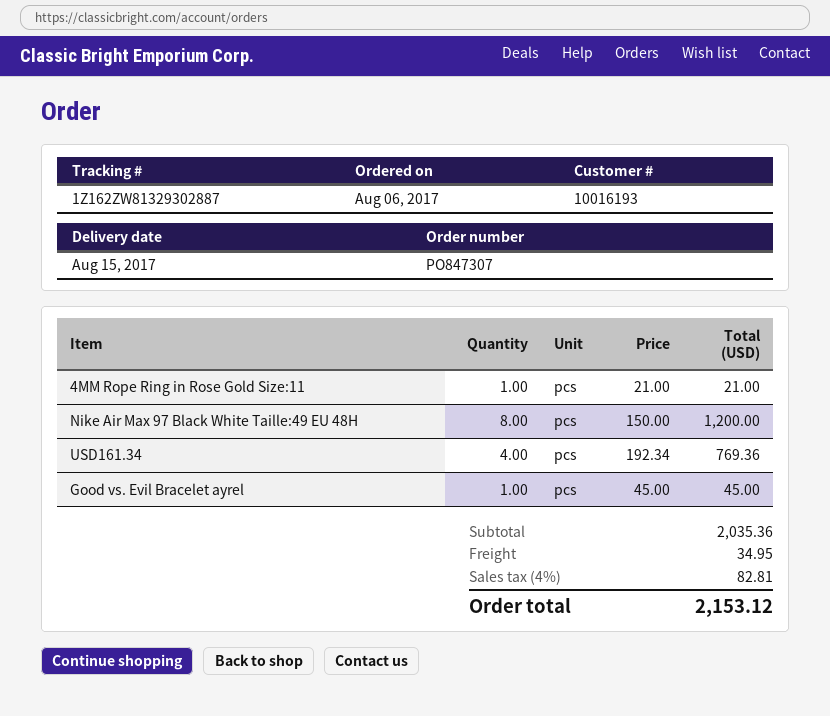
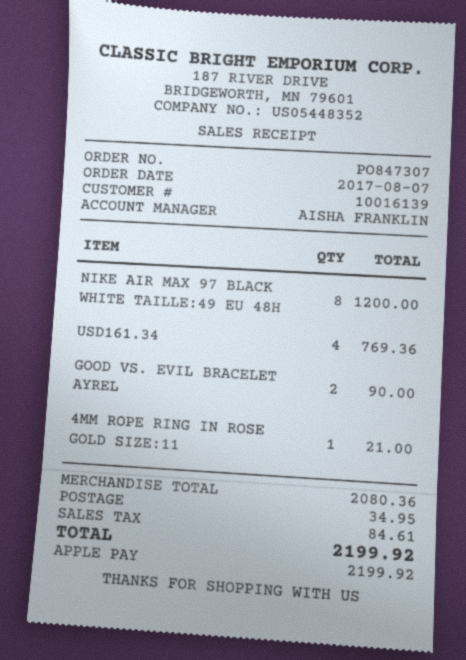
order date: 2017-08-06 -> 2017-08-07
customer number: 10016193 -> 10016139
Good vs. Evil Bracelet ayrel: 1 for 45.00 -> 2 for 90.00
subtotal: 2035.36 -> 2080.36
tax: 82.81 -> 84.61
total: 2153.12 -> 2199.92

